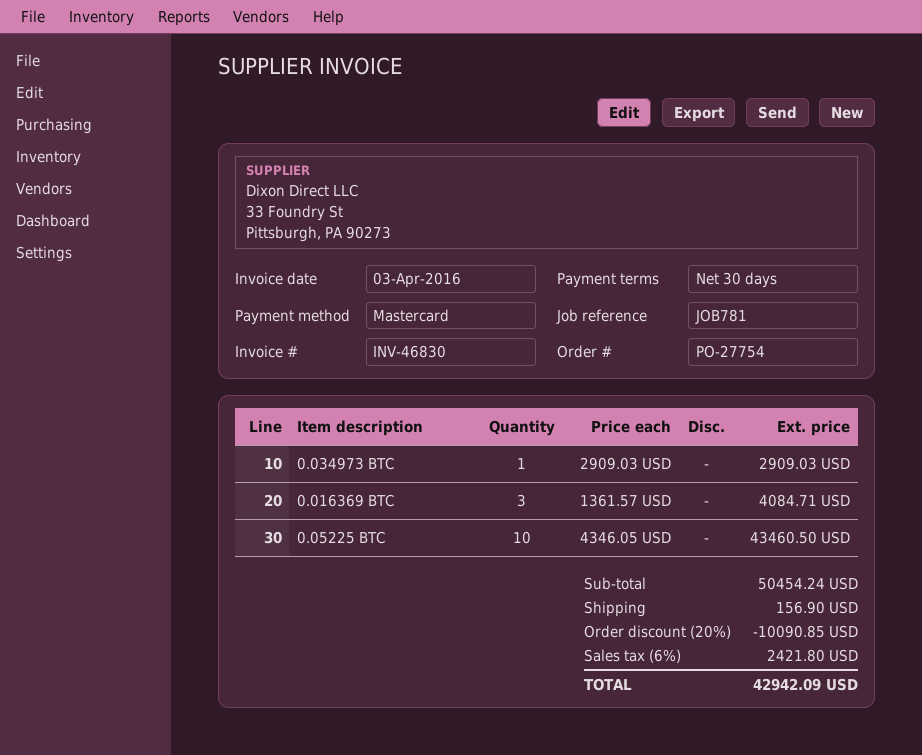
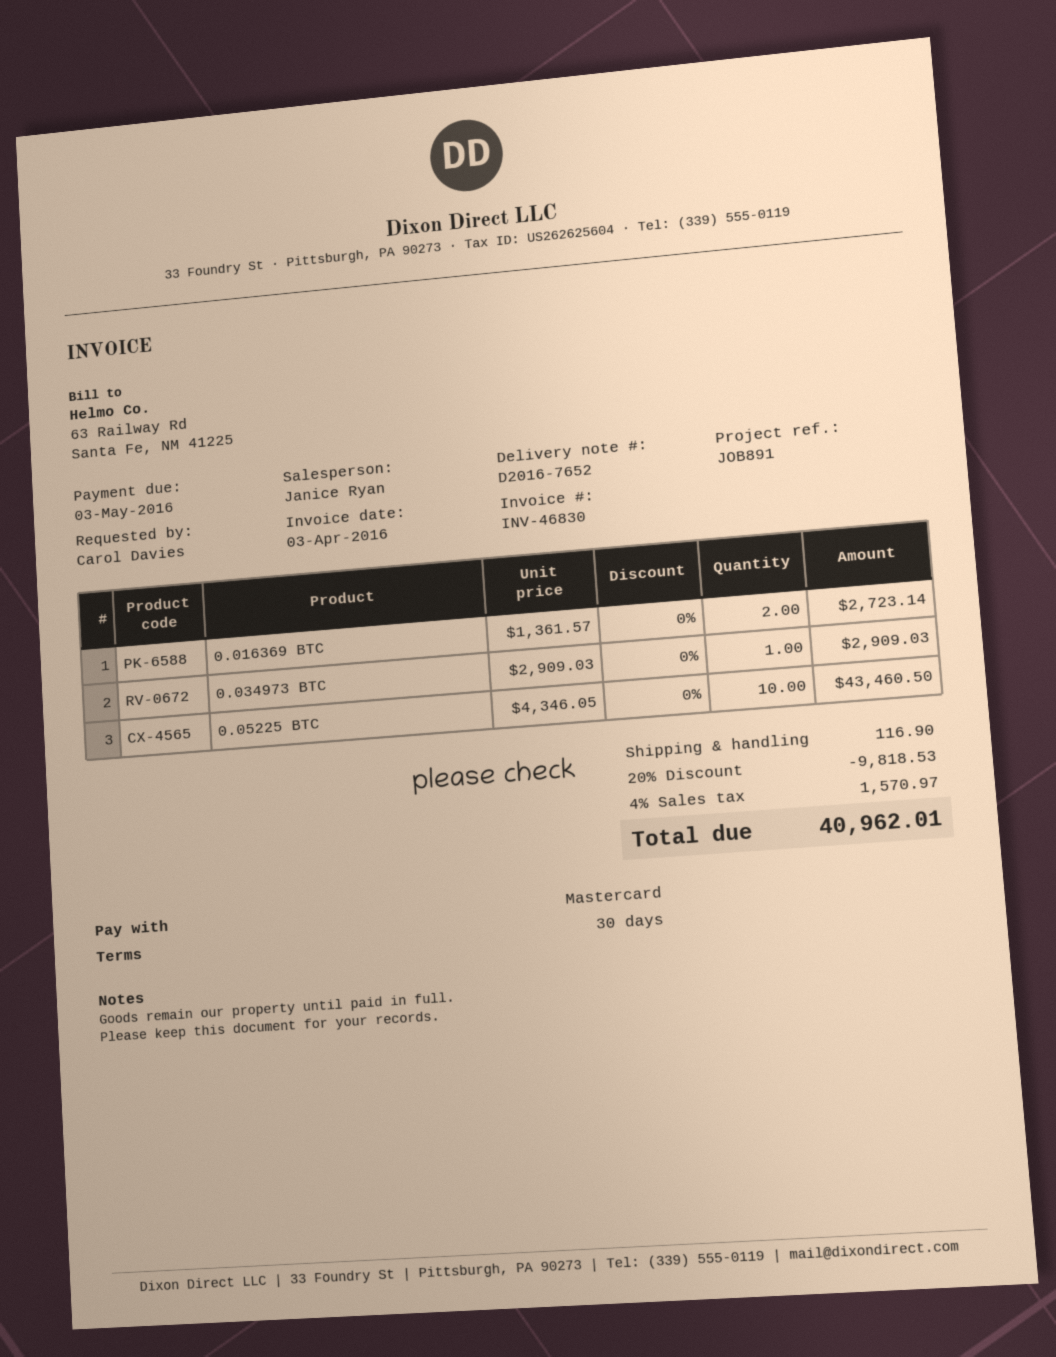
reference: JOB781 -> JOB891
0.016369 BTC: 3 x 1361.57 = 4084.71 -> 2 x 1361.57 = 2723.14
discount: 20% = 10090.85 -> 20% = 9818.53
shipping: 156.90 -> 116.90
tax: 6% = 2421.80 -> 4% = 1570.97
total: 42942.09 -> 40962.01

